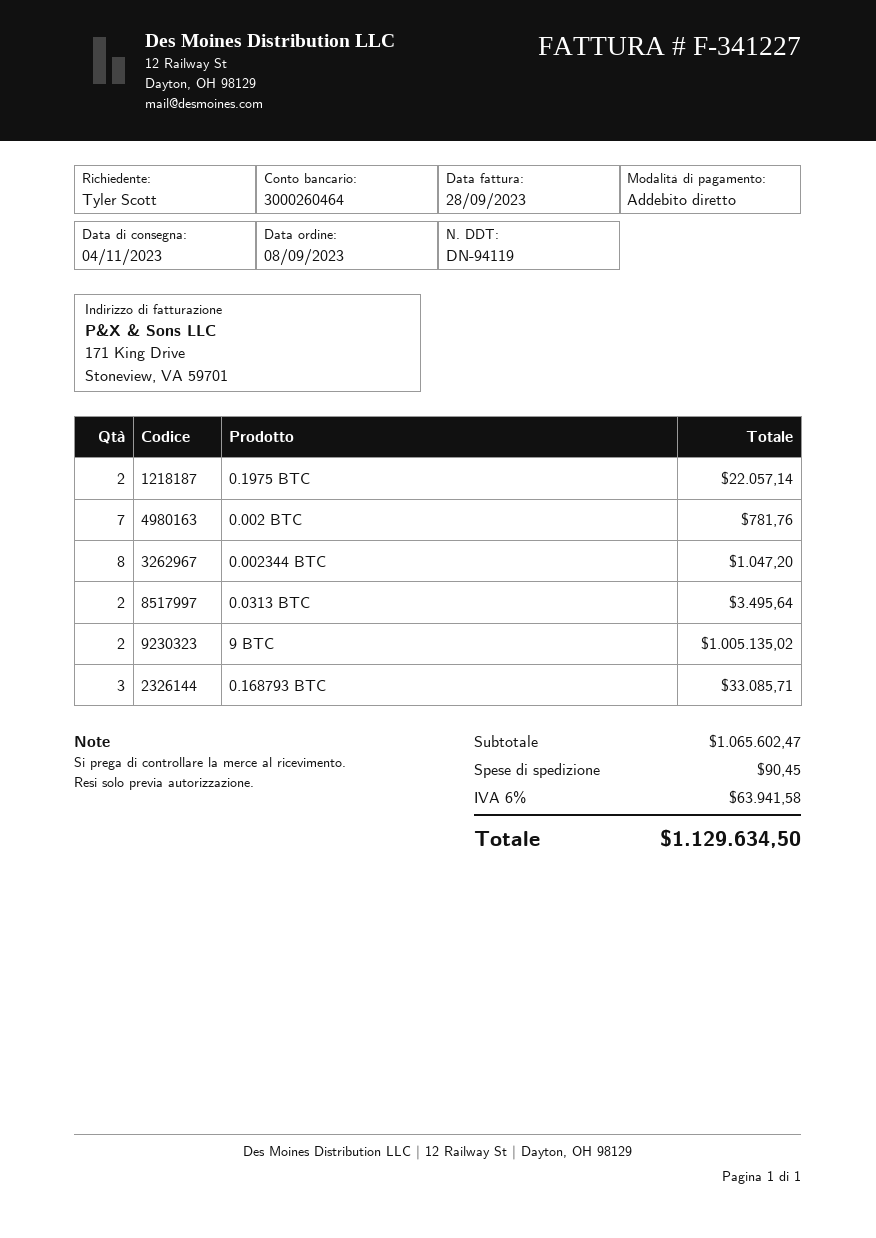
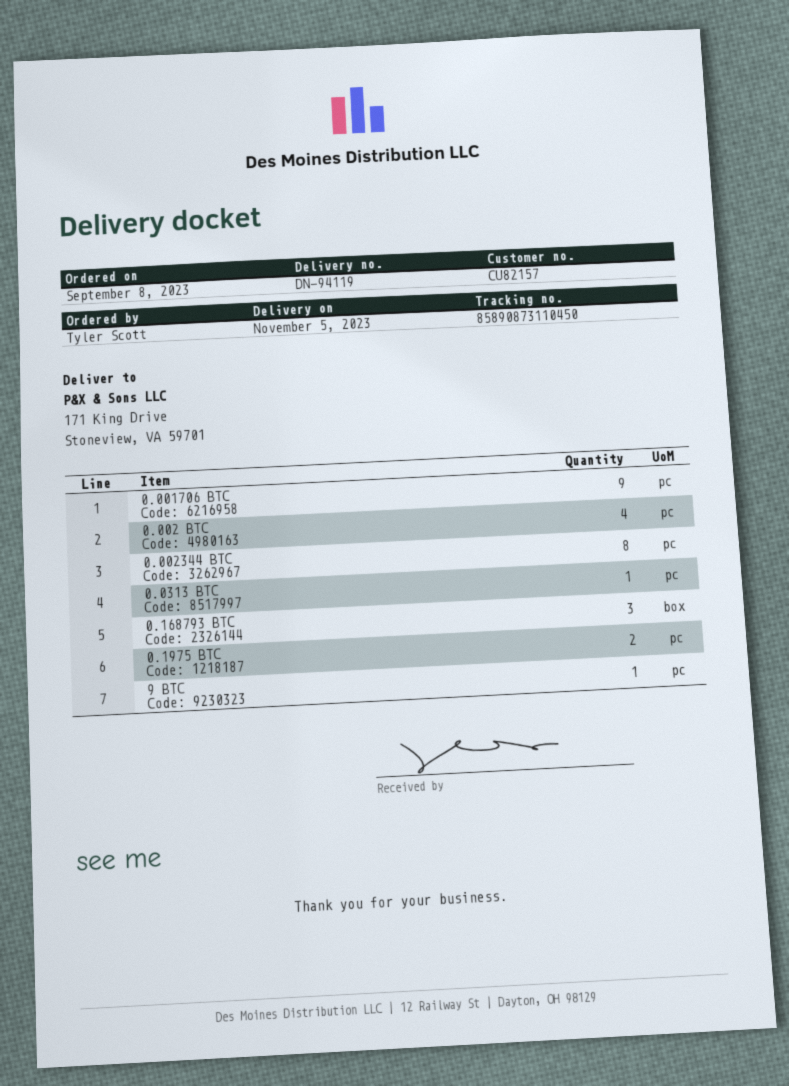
delivery date: 2023-11-04 -> 2023-11-05
0.002 BTC: 7 -> 4
0.0313 BTC: 2 -> 1
9 BTC: 2 -> 1
0.001706 BTC: none -> 9

